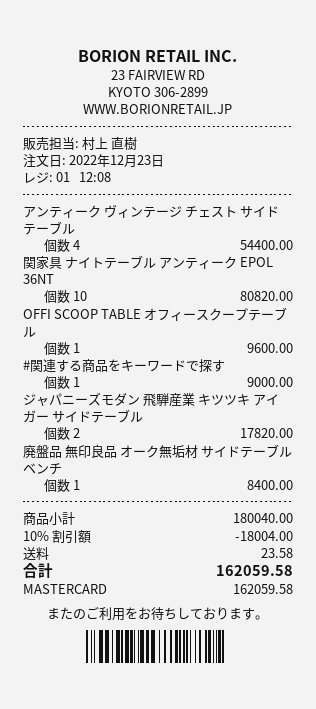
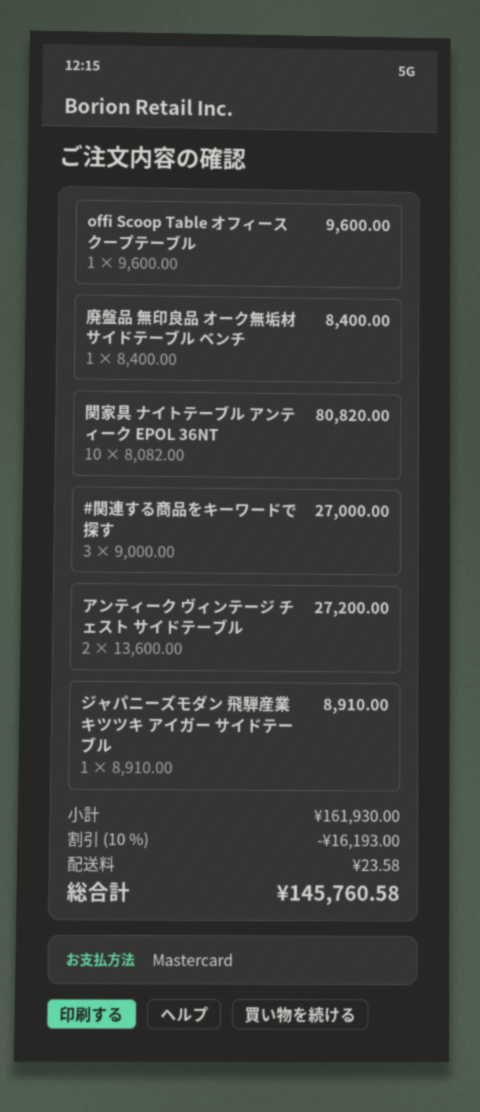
アンティーク ヴィンテージ チェスト サイドテーブル: 4 for 54400.00 -> 2 for 27200.00
#関連する商品をキーワードで探す: 1 for 9000.00 -> 3 for 27000.00
ジャパニーズモダン 飛騨産業 キツツキ アイガー サイドテーブル: 2 for 17820.00 -> 1 for 8910.00
subtotal: 180040.00 -> 161930.00
discount: 10% = 18004.00 -> 10% = 16193.00
total: 162059.58 -> 145760.58

